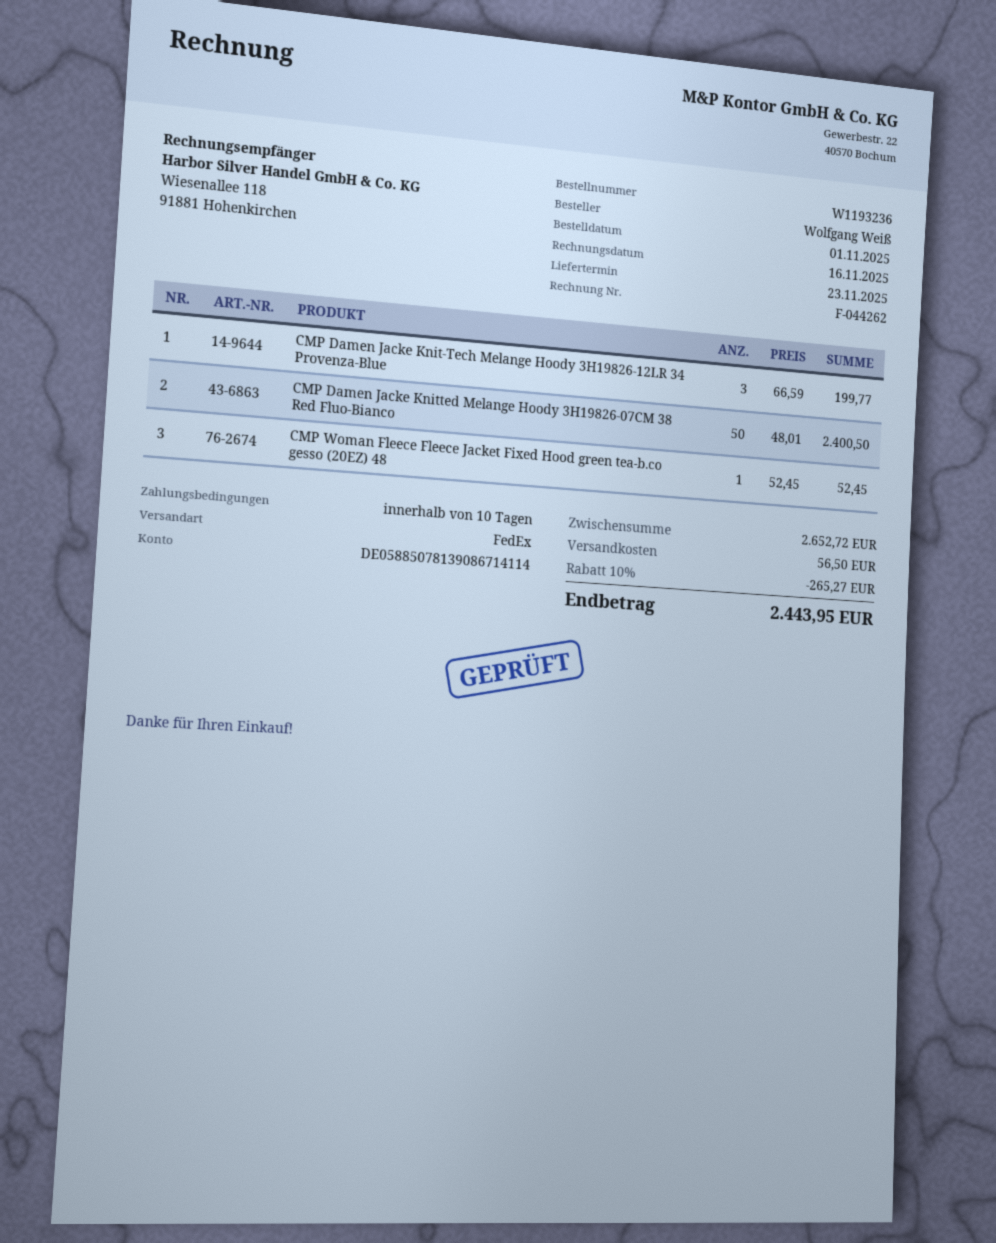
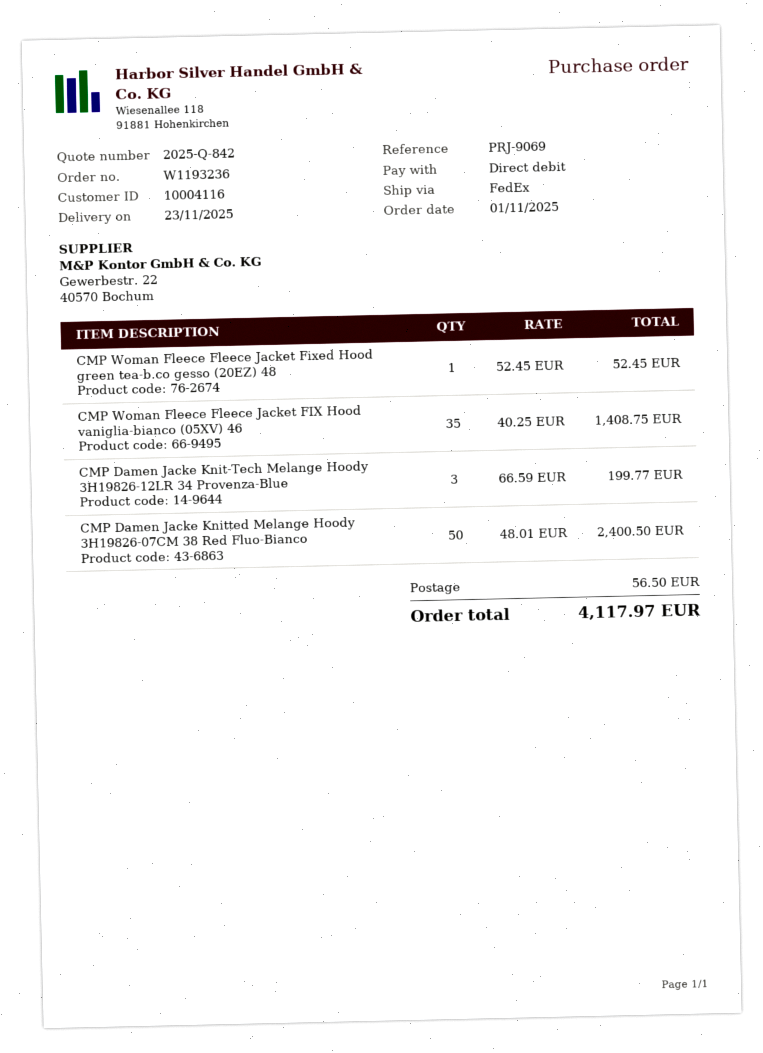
CMP Woman Fleece Fleece Jacket FIX Hood vaniglia-bianco (05XV) 46: none -> 35 x 40.25 = 1408.75
discount: 10% = 265.27 -> none
total: 2443.95 -> 4117.97

